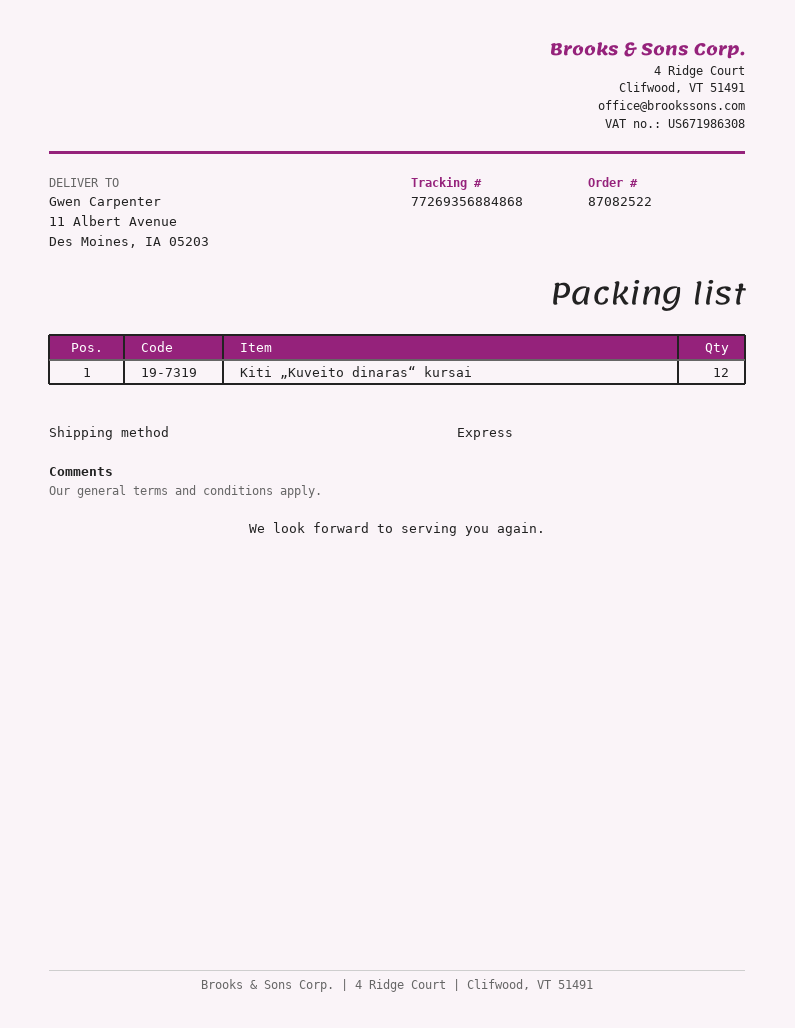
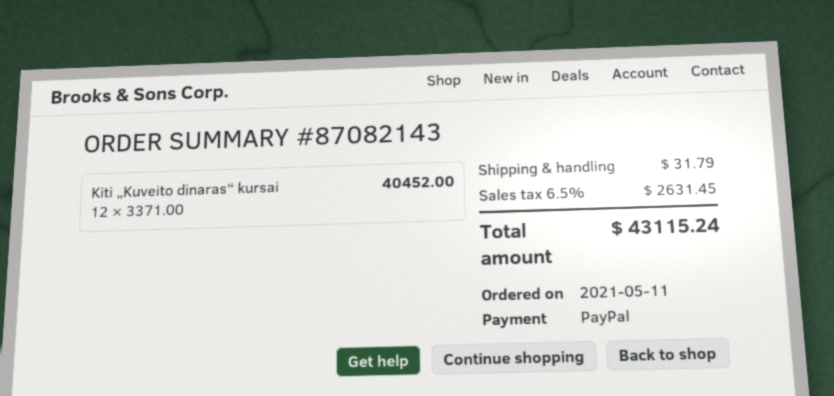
order number: 87082522 -> 87082143

